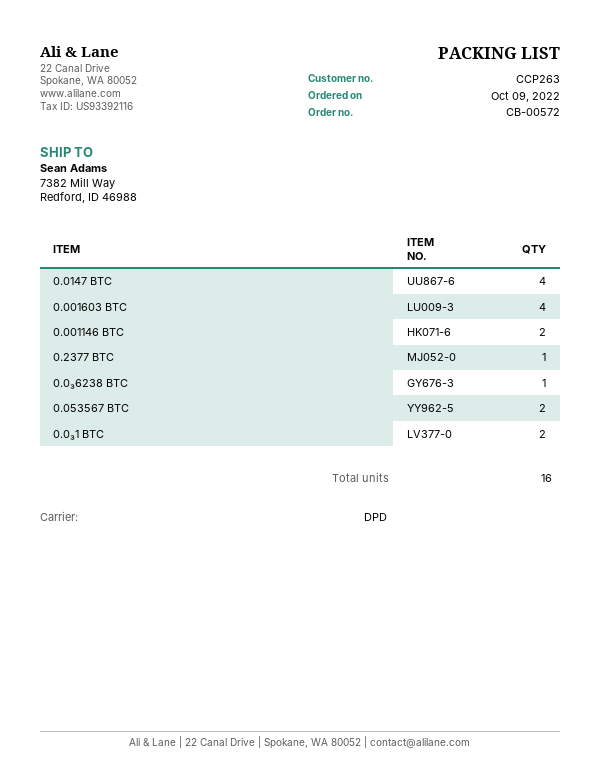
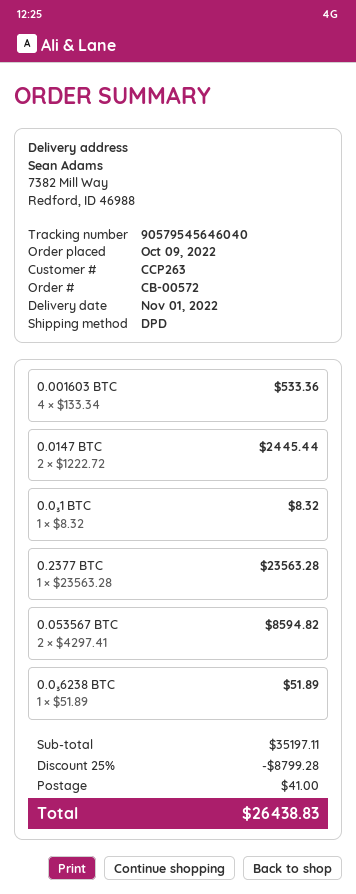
0.0147 BTC: 4 -> 2
0.001146 BTC: 2 -> none
0.0₃1 BTC: 2 -> 1

